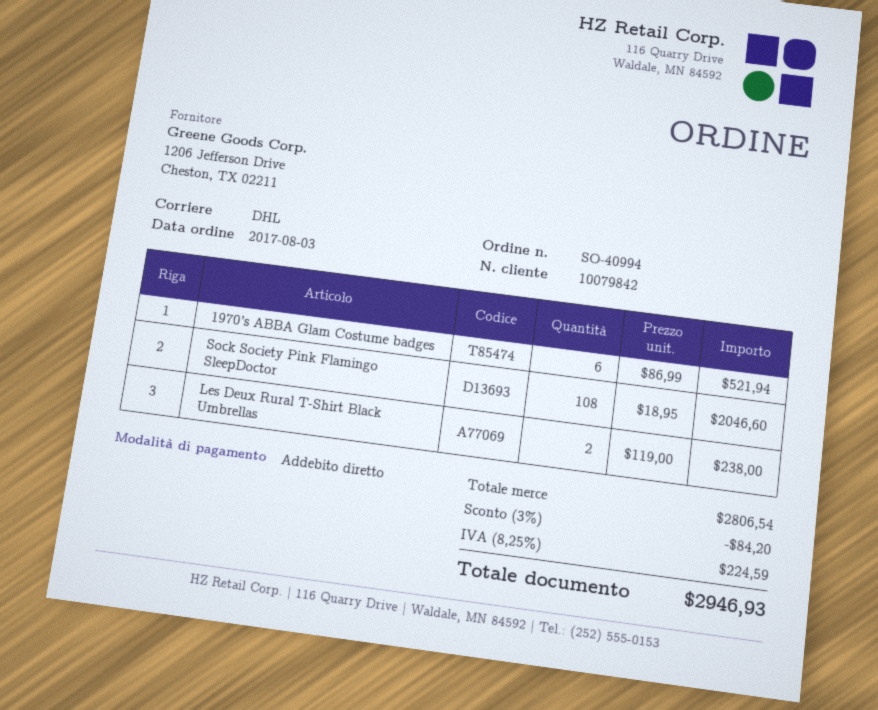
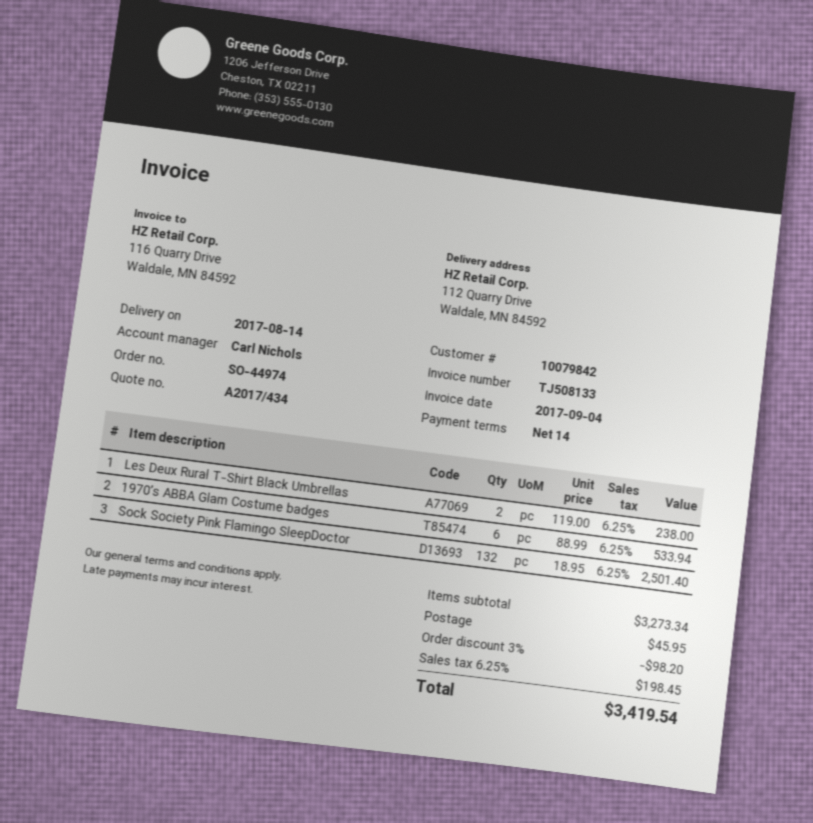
order number: SO-40994 -> SO-44974
1970’s ABBA Glam Costume badges: 6 x 86.99 = 521.94 -> 6 x 88.99 = 533.94
Sock Society Pink Flamingo SleepDoctor: 108 x 18.95 = 2046.60 -> 132 x 18.95 = 2501.40
subtotal: 2806.54 -> 3273.34
discount: 3% = 84.20 -> 3% = 98.20
shipping: none -> 45.95
tax: 8.25% = 224.59 -> 6.25% = 198.45
total: 2946.93 -> 3419.54

